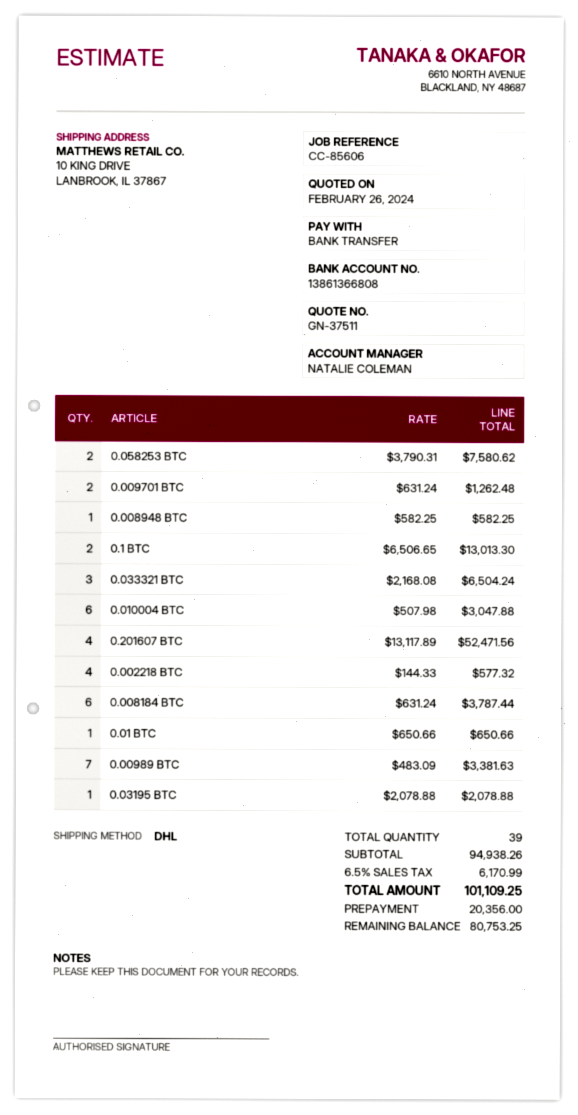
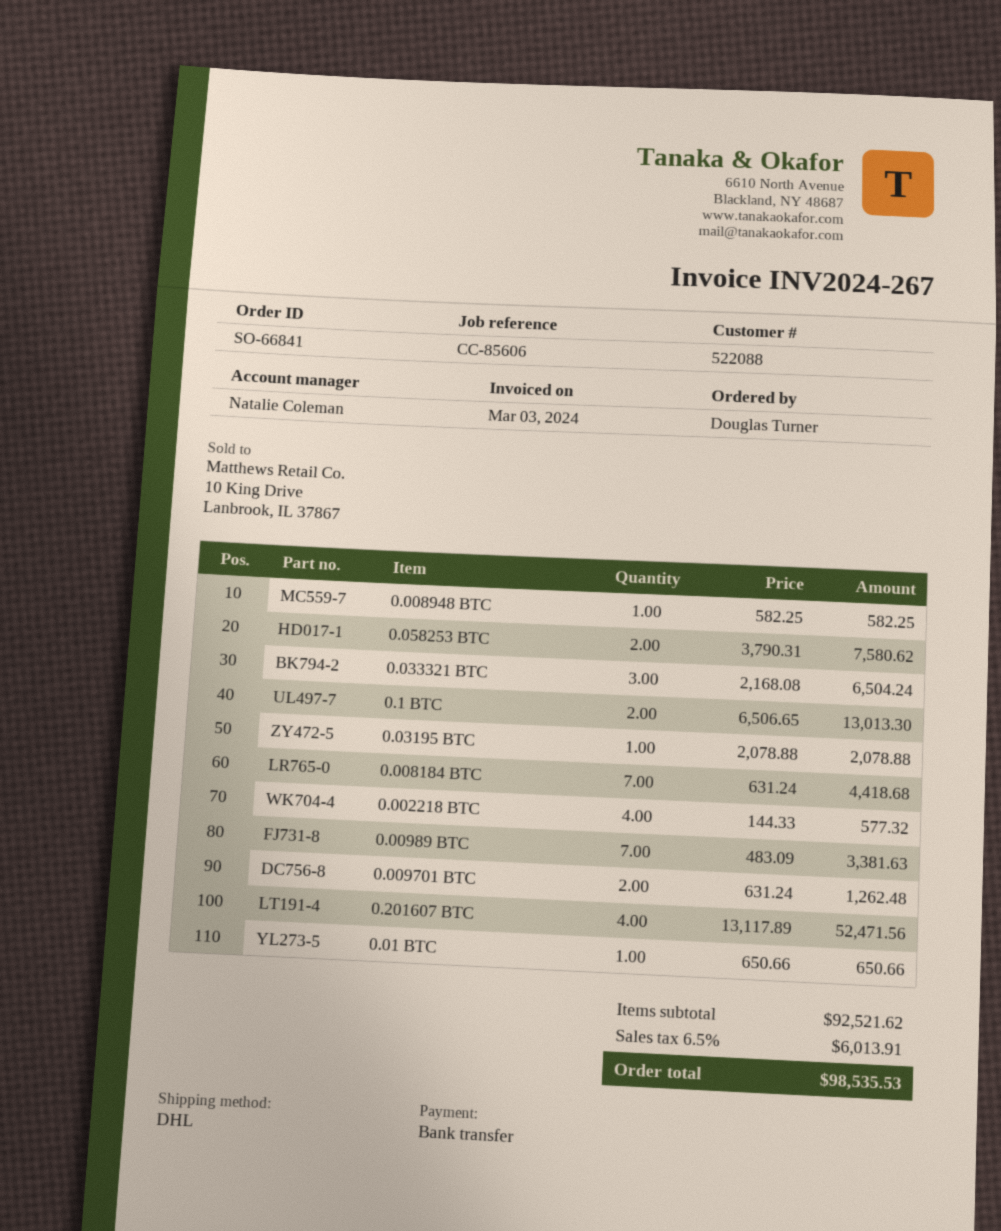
0.010004 BTC: 6 x 507.98 = 3047.88 -> none
0.008184 BTC: 6 x 631.24 = 3787.44 -> 7 x 631.24 = 4418.68
subtotal: 94938.26 -> 92521.62
tax: 6.5% = 6170.99 -> 6.5% = 6013.91
total: 101109.25 -> 98535.53

